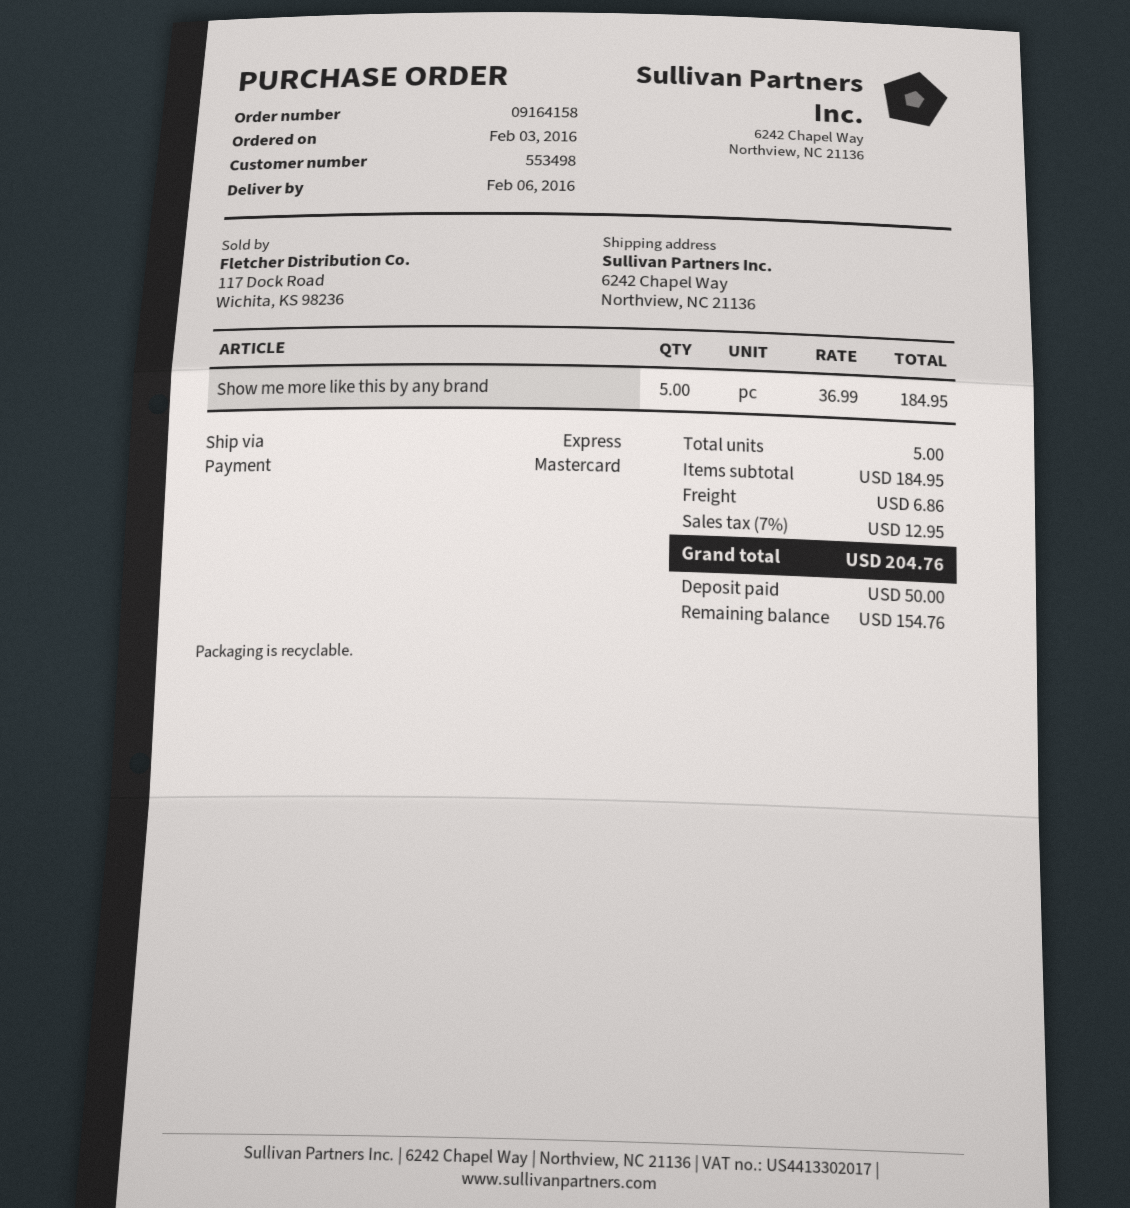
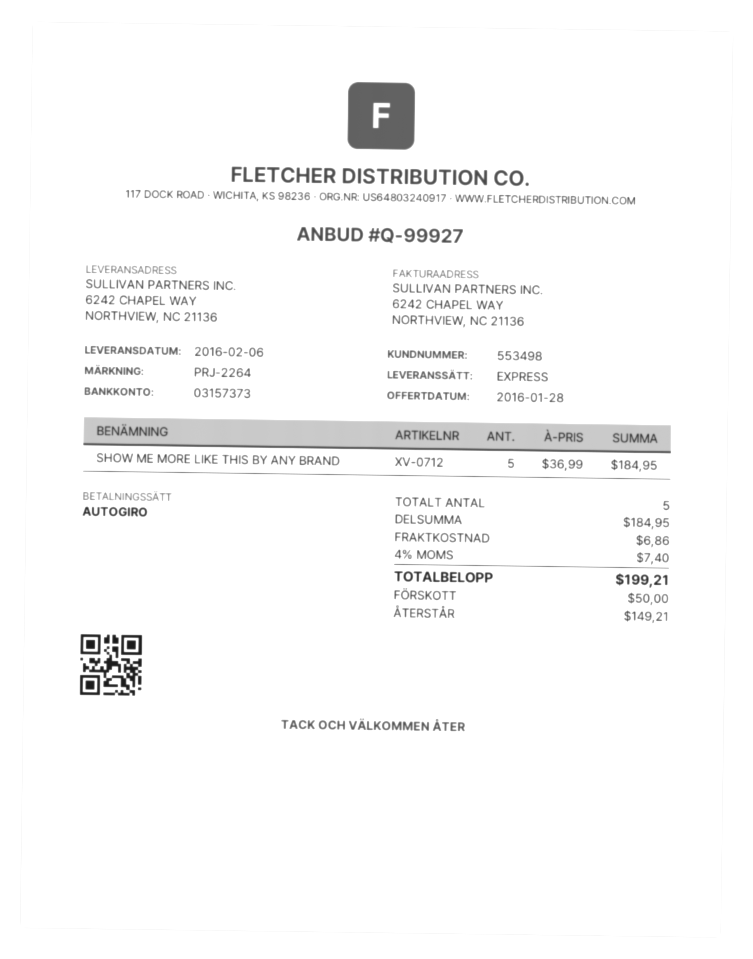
payment method: Mastercard -> direct debit
tax: 7% = 12.95 -> 4% = 7.40
total: 204.76 -> 199.21
balance: 154.76 -> 149.21

